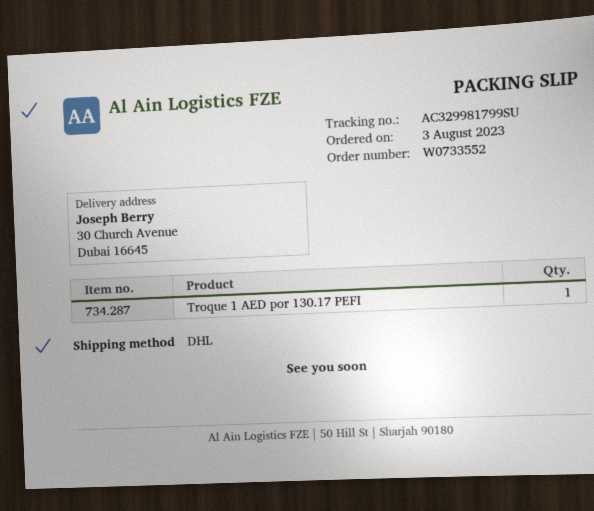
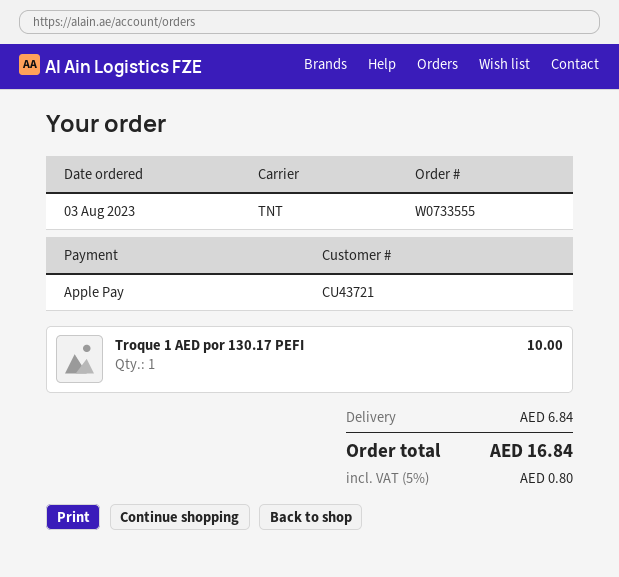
order number: W0733552 -> W0733555
shipping method: DHL -> TNT

